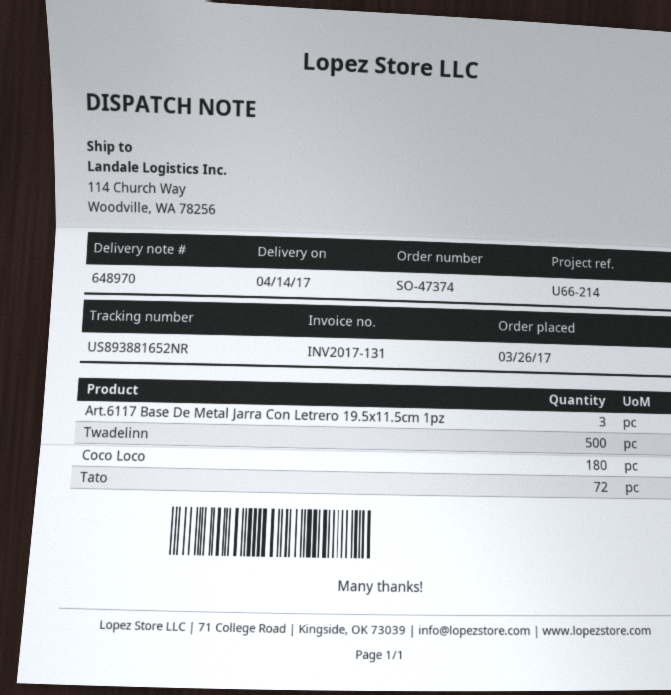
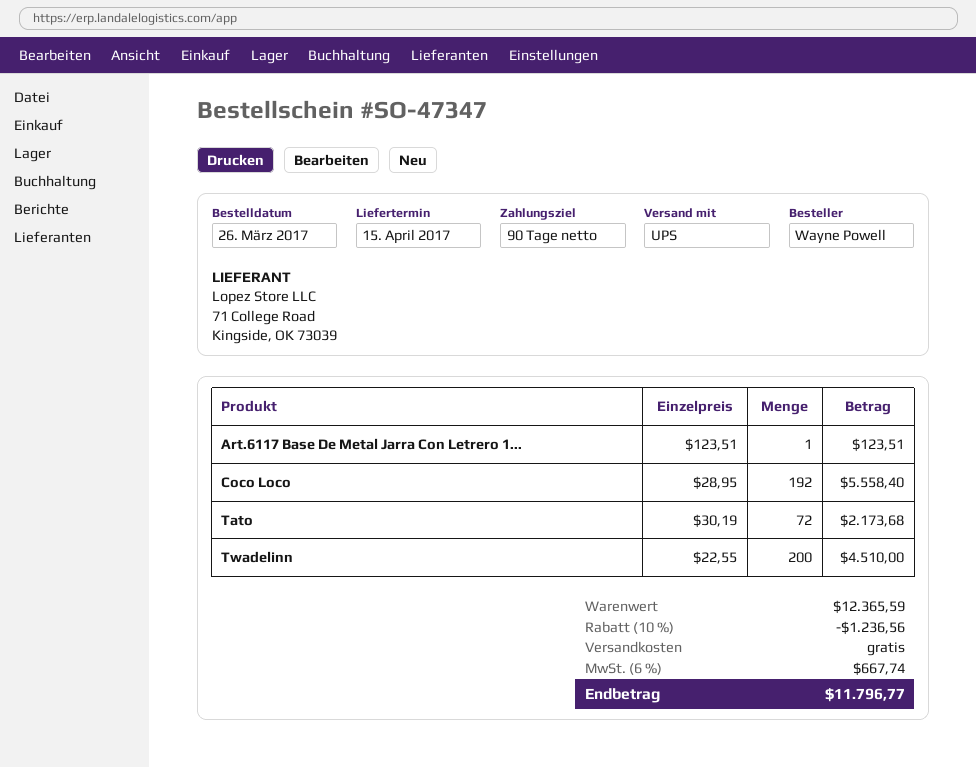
order number: SO-47374 -> SO-47347
delivery date: 2017-04-14 -> 2017-04-15
Art.6117 Base De Metal Jarra Con Letrero 19.5x11.5cm 1pz: 3 -> 1
Twadelinn: 500 -> 200
Coco Loco: 180 -> 192

